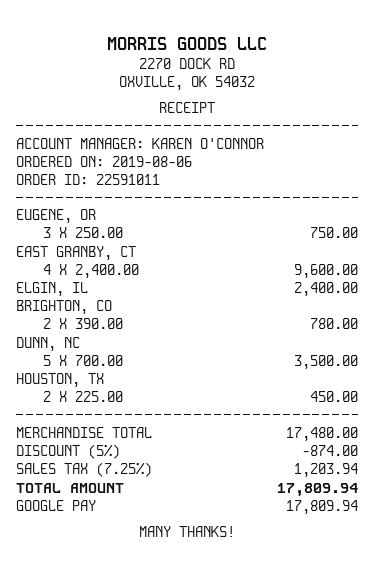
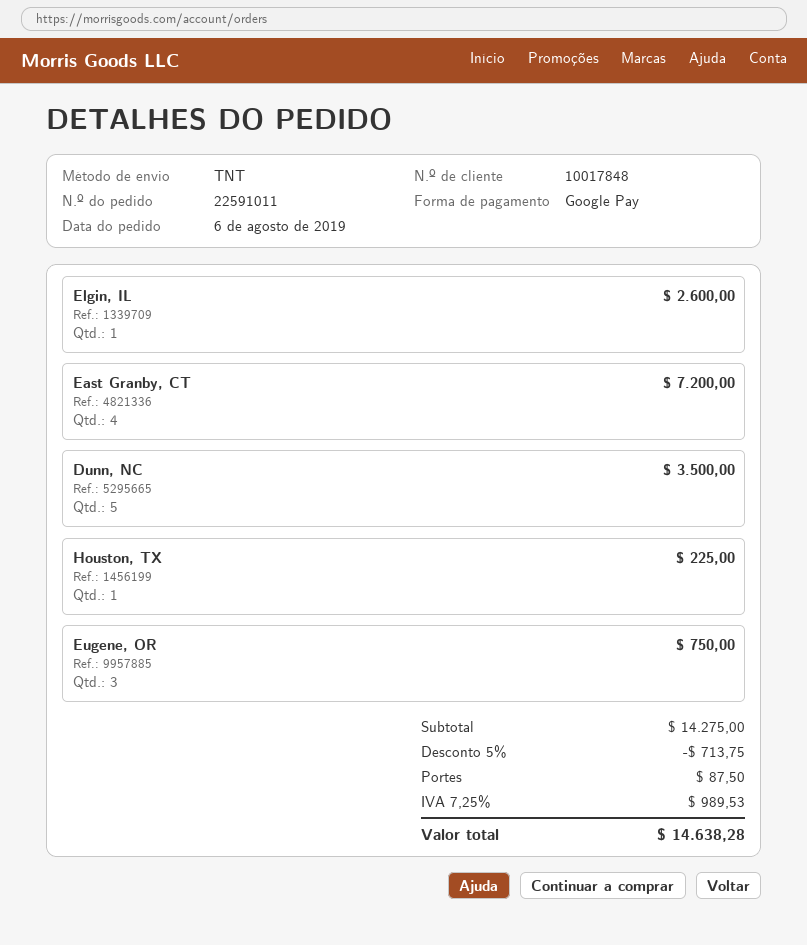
EAST GRANBY, CT: 4 for 9600.00 -> 4 for 7200.00
ELGIN, IL: 1 for 2400.00 -> 1 for 2600.00
BRIGHTON, CO: 2 for 780.00 -> none
HOUSTON, TX: 2 for 450.00 -> 1 for 225.00
subtotal: 17480.00 -> 14275.00
discount: 5% = 874.00 -> 5% = 713.75
shipping: none -> 87.50
tax: 7.25% = 1203.94 -> 7.25% = 989.53
total: 17809.94 -> 14638.28

